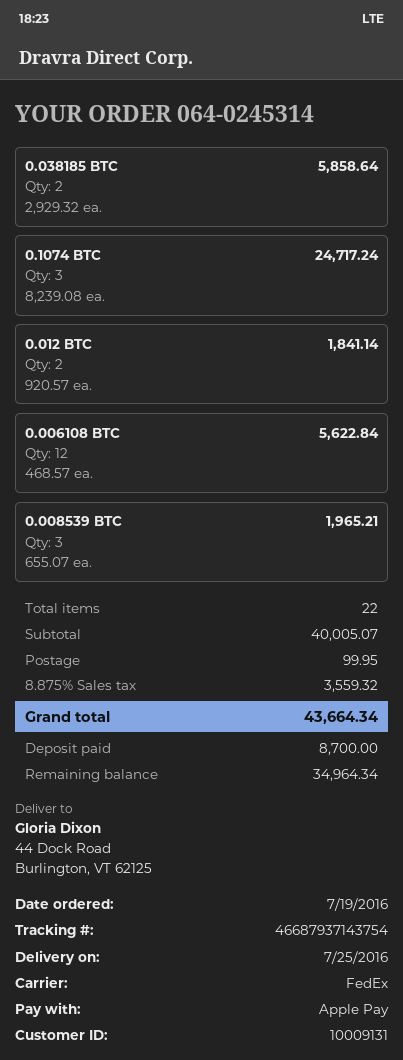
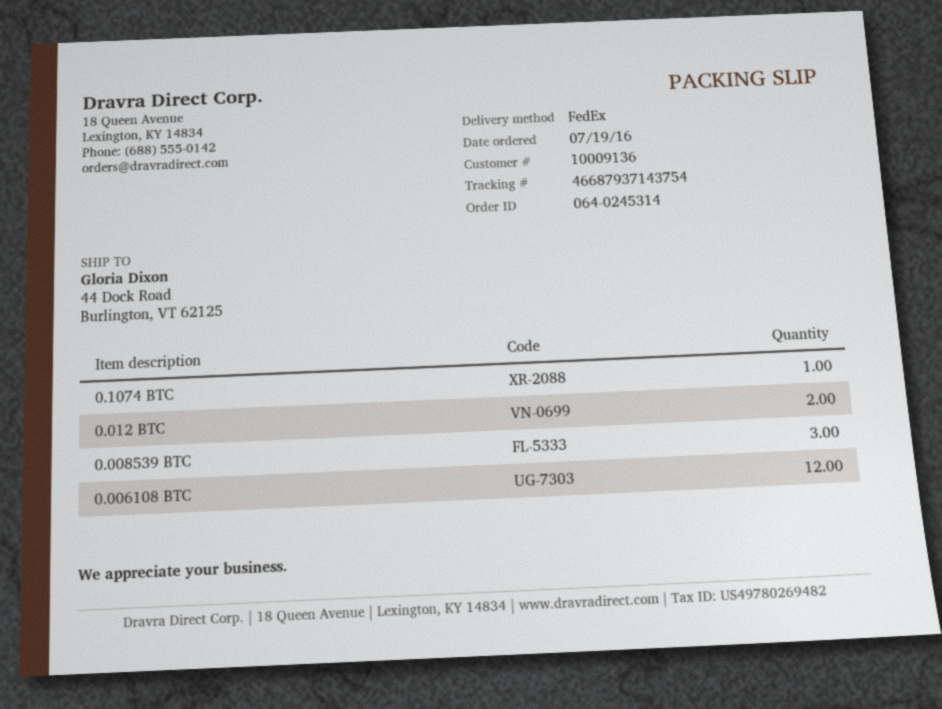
customer number: 10009131 -> 10009136
0.038185 BTC: 2 -> none
0.1074 BTC: 3 -> 1

